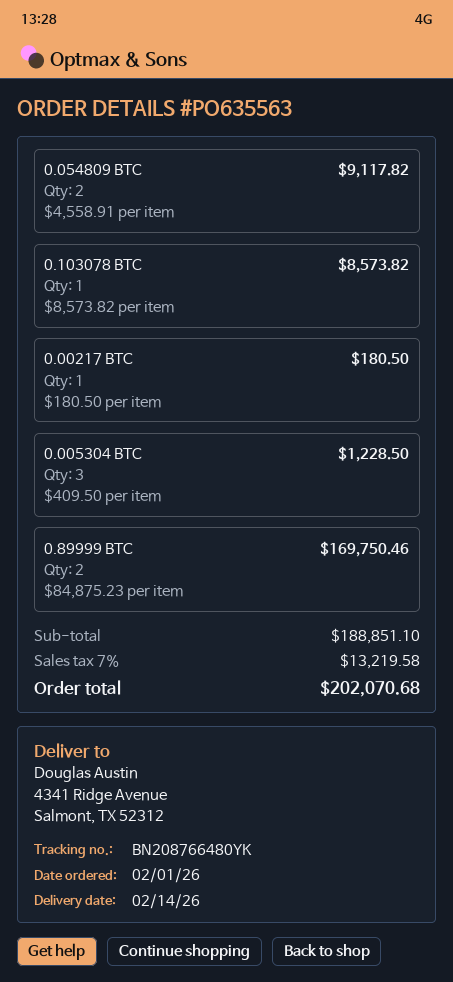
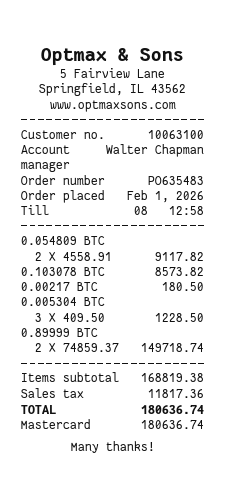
order number: PO635563 -> PO635483
0.89999 BTC: 2 x 84875.23 = 169750.46 -> 2 x 74859.37 = 149718.74
subtotal: 188851.10 -> 168819.38
tax: 13219.58 -> 11817.36
total: 202070.68 -> 180636.74

